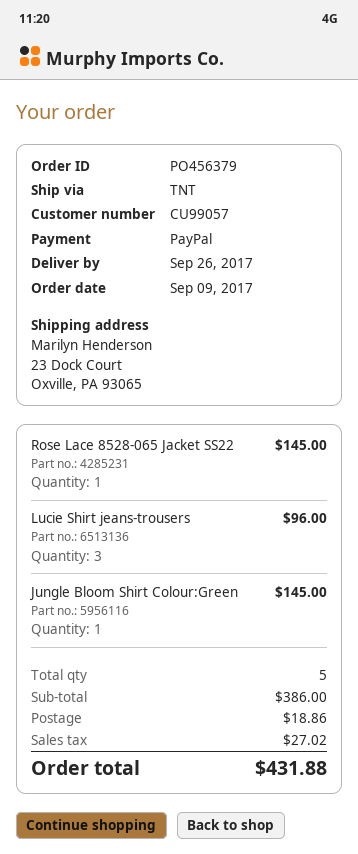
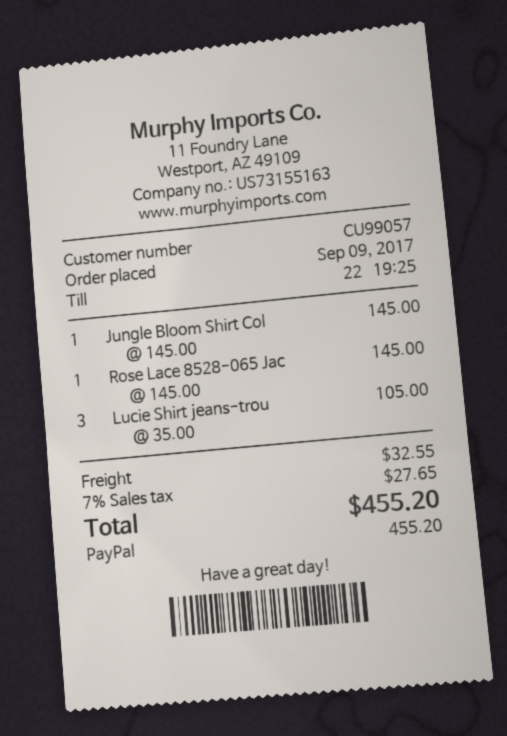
Lucie Shirt jeans-trousers: 3 for 96.00 -> 3 for 105.00
shipping: 18.86 -> 32.55
tax: 27.02 -> 27.65
total: 431.88 -> 455.20

